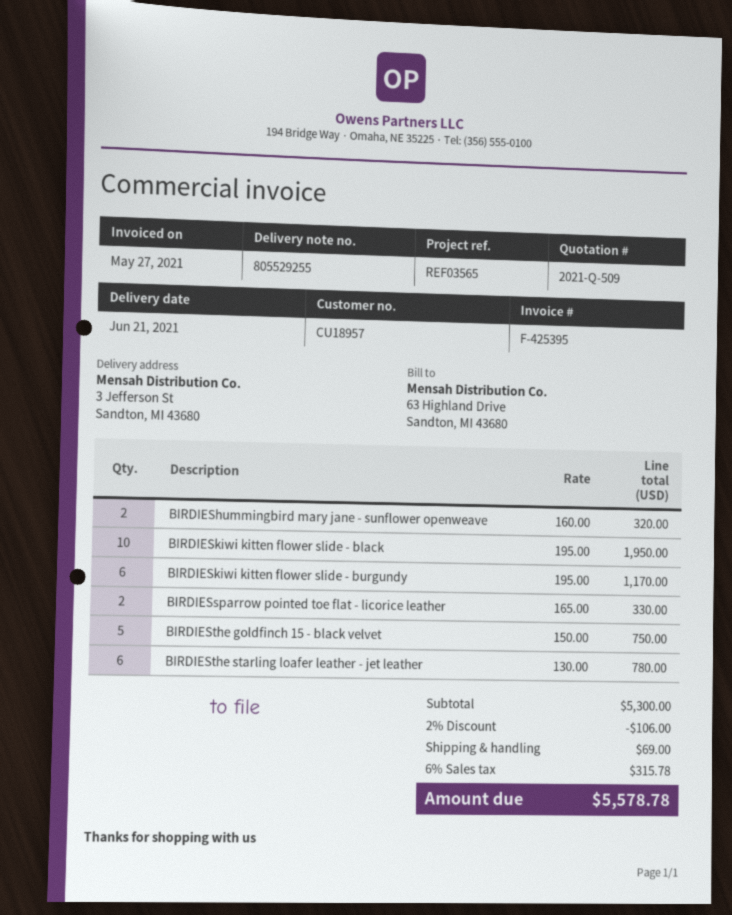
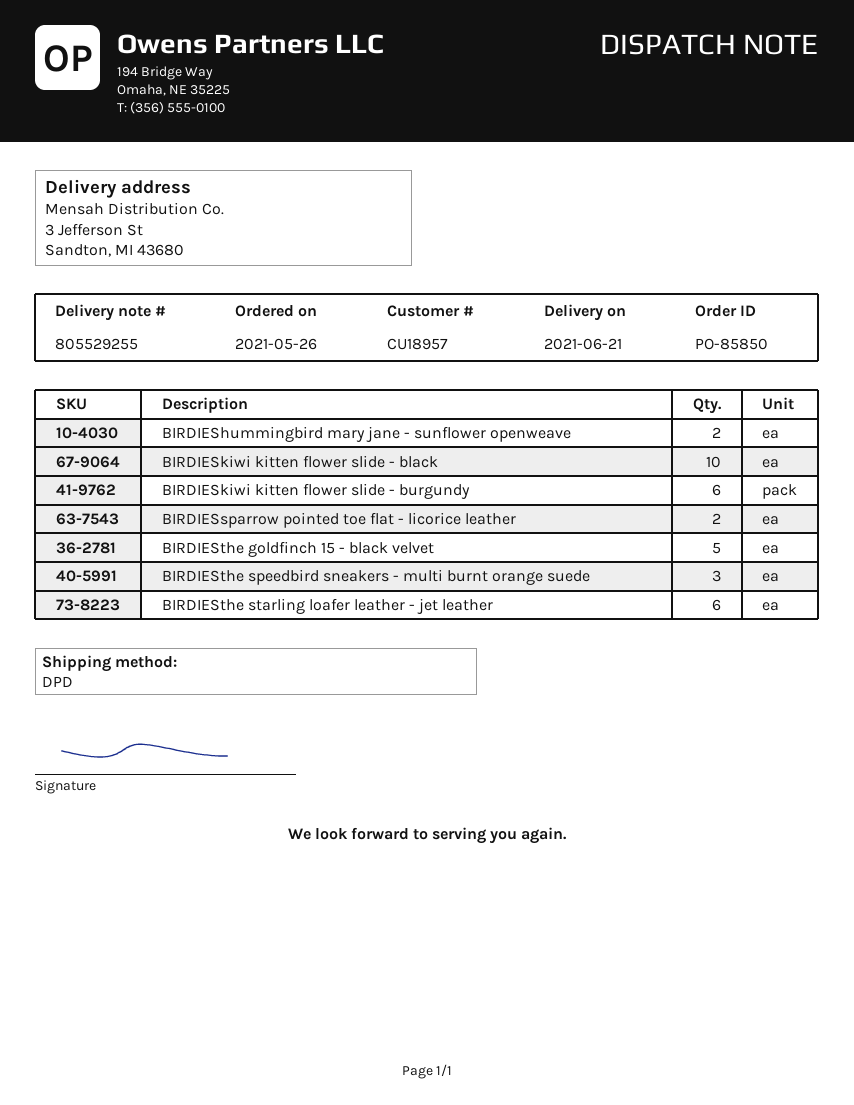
BIRDIESthe speedbird sneakers - multi burnt orange suede: none -> 3

